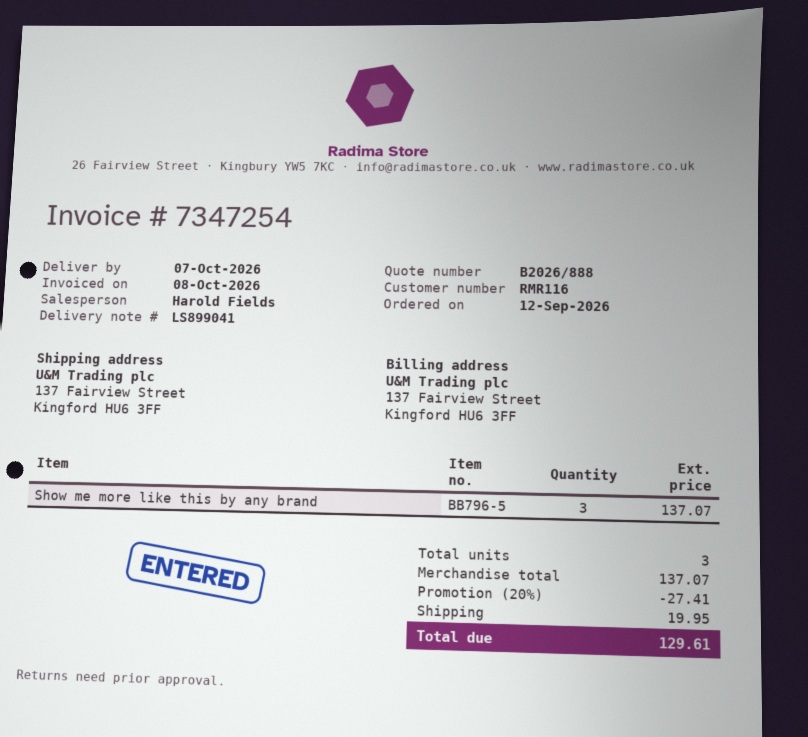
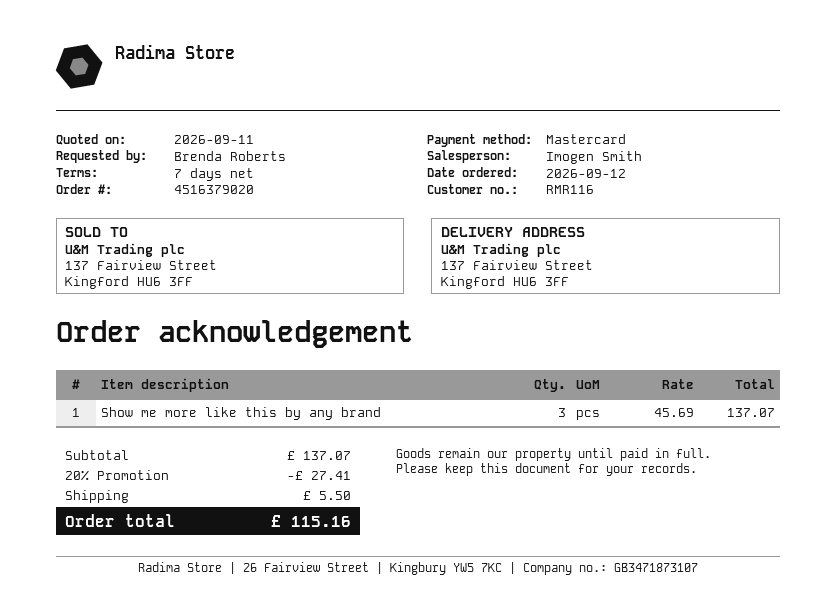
sales rep: Harold Fields -> Imogen Smith
shipping: 19.95 -> 5.50
total: 129.61 -> 115.16

